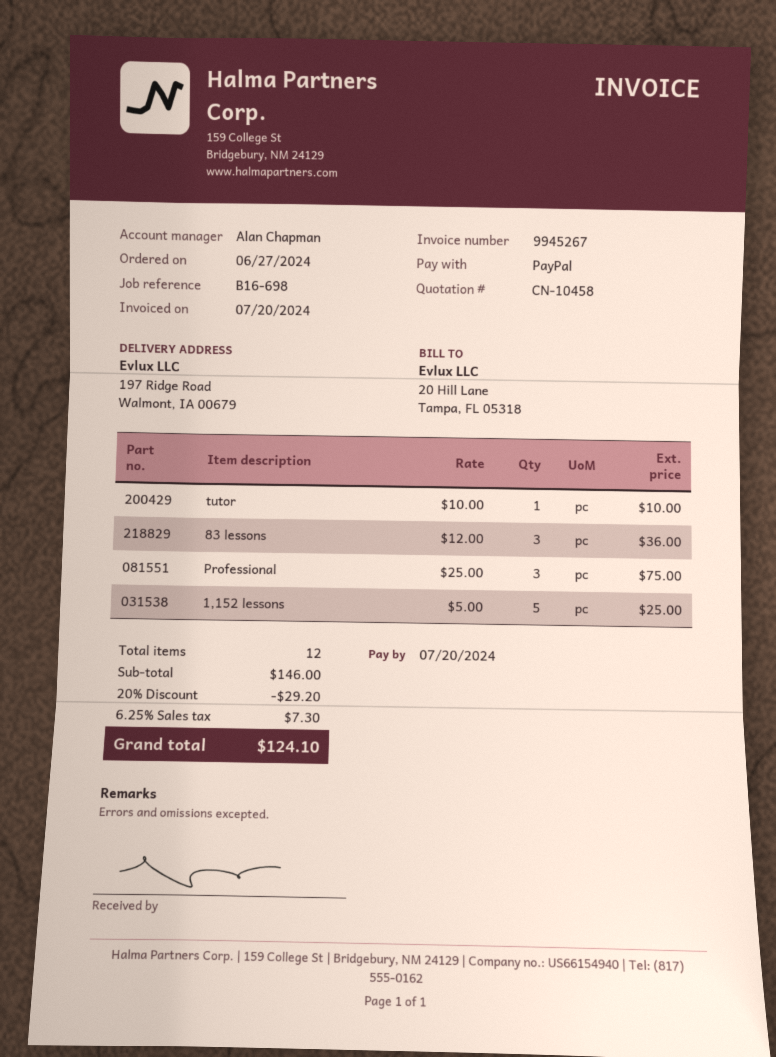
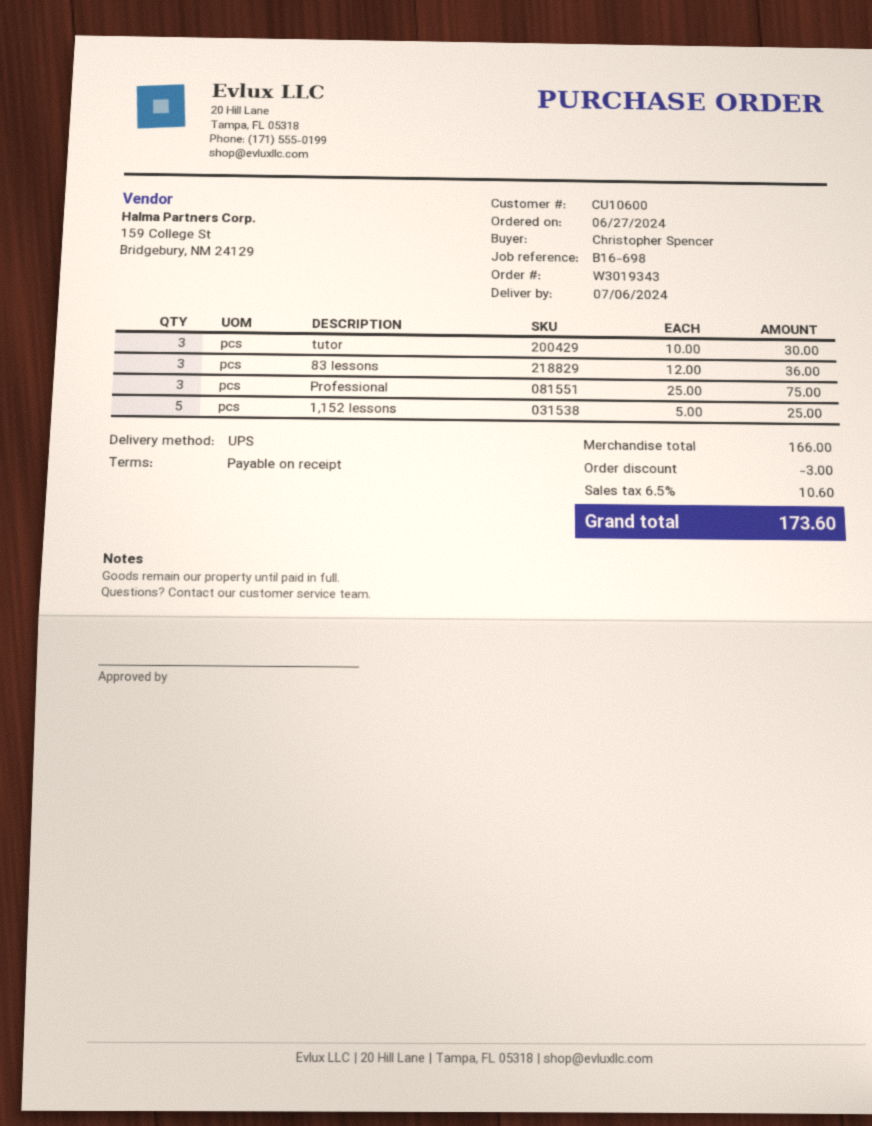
tutor: 1 x 10.00 = 10.00 -> 3 x 10.00 = 30.00
subtotal: 146.00 -> 166.00
discount: 29.20 -> 3.00
tax: 6.25% = 7.30 -> 6.5% = 10.60
total: 124.10 -> 173.60

